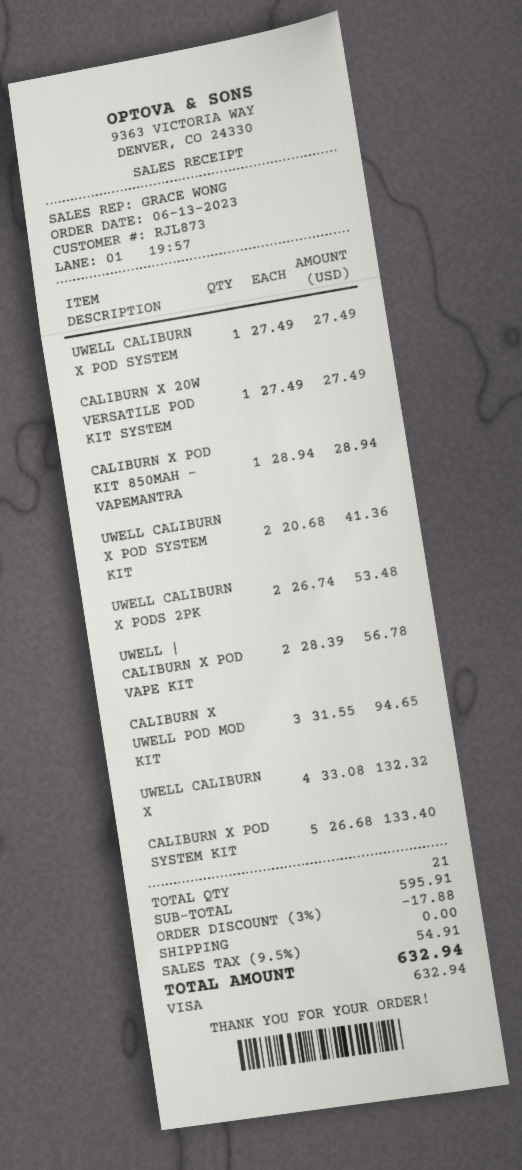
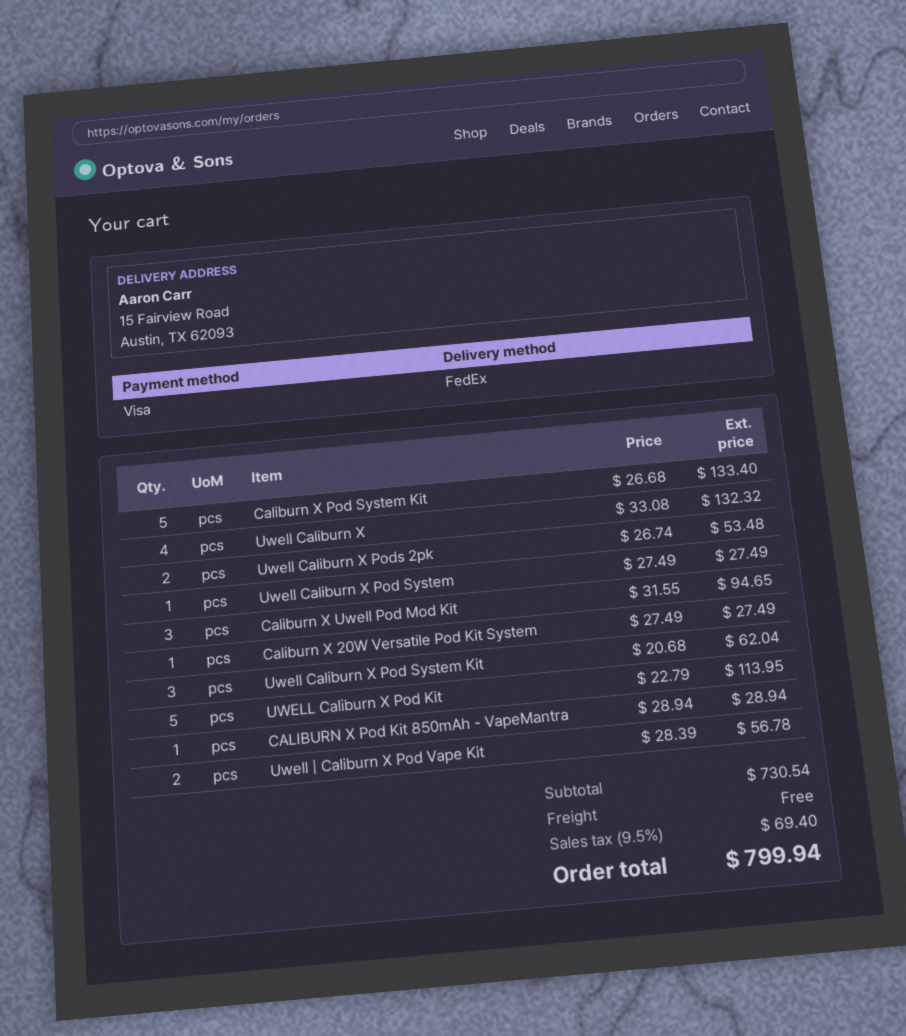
UWELL CALIBURN X POD SYSTEM KIT: 2 x 20.68 = 41.36 -> 3 x 20.68 = 62.04
UWELL Caliburn X Pod Kit: none -> 5 x 22.79 = 113.95
subtotal: 595.91 -> 730.54
discount: 3% = 17.88 -> none
tax: 9.5% = 54.91 -> 9.5% = 69.40
total: 632.94 -> 799.94

